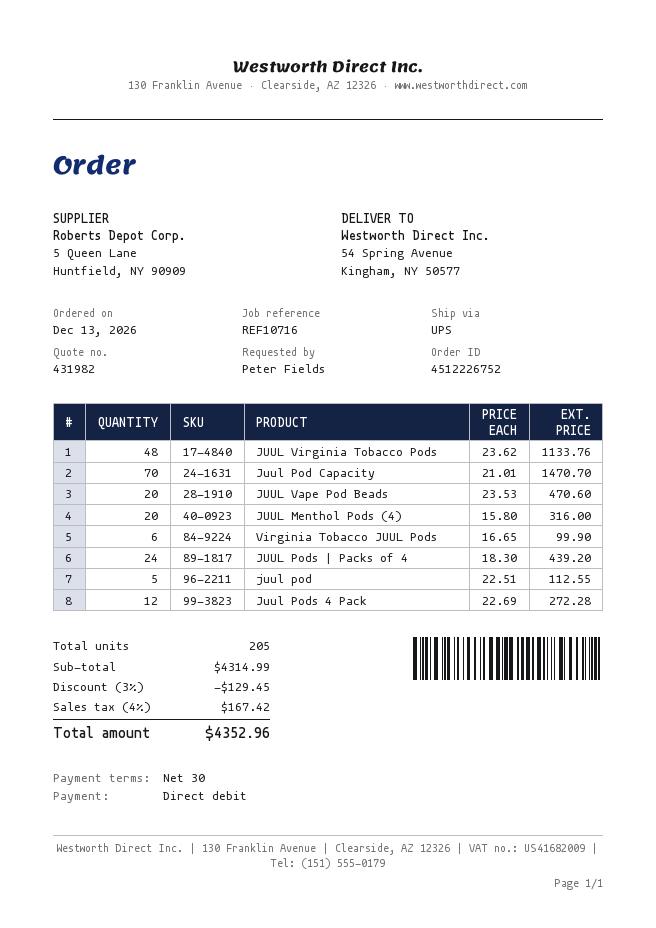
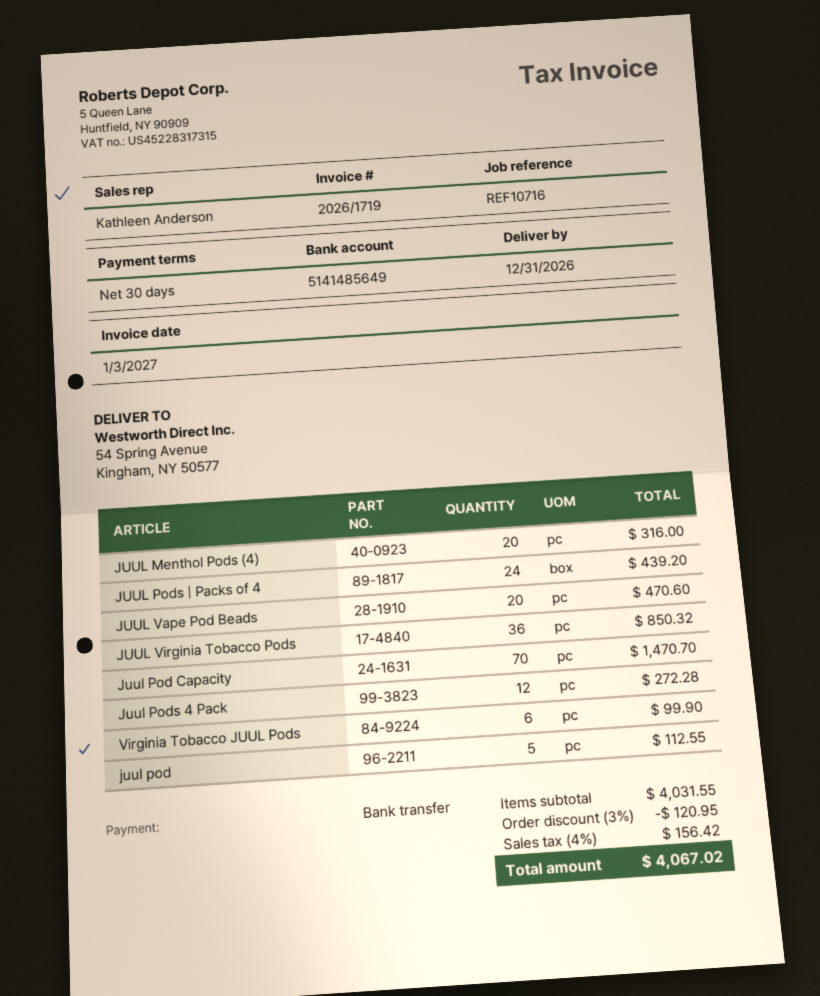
payment method: direct debit -> bank transfer
JUUL Virginia Tobacco Pods: 48 for 1133.76 -> 36 for 850.32
subtotal: 4314.99 -> 4031.55
discount: 3% = 129.45 -> 3% = 120.95
tax: 4% = 167.42 -> 4% = 156.42
total: 4352.96 -> 4067.02

